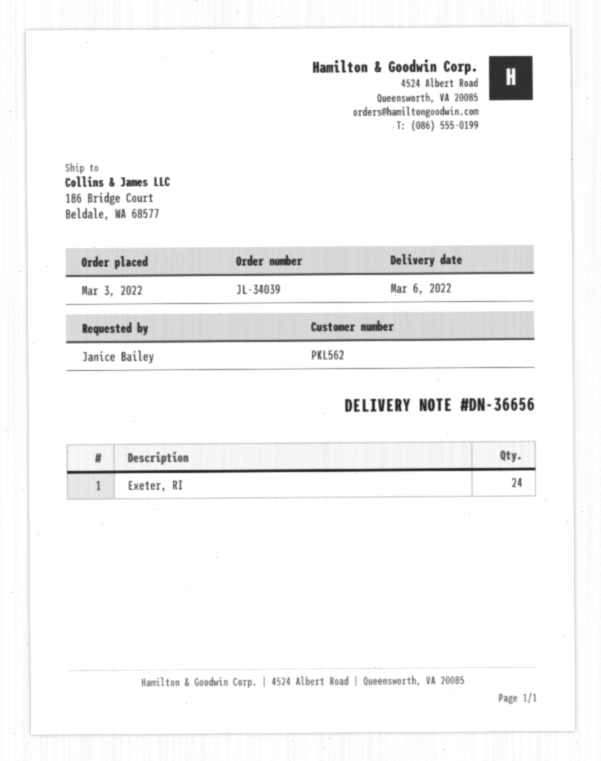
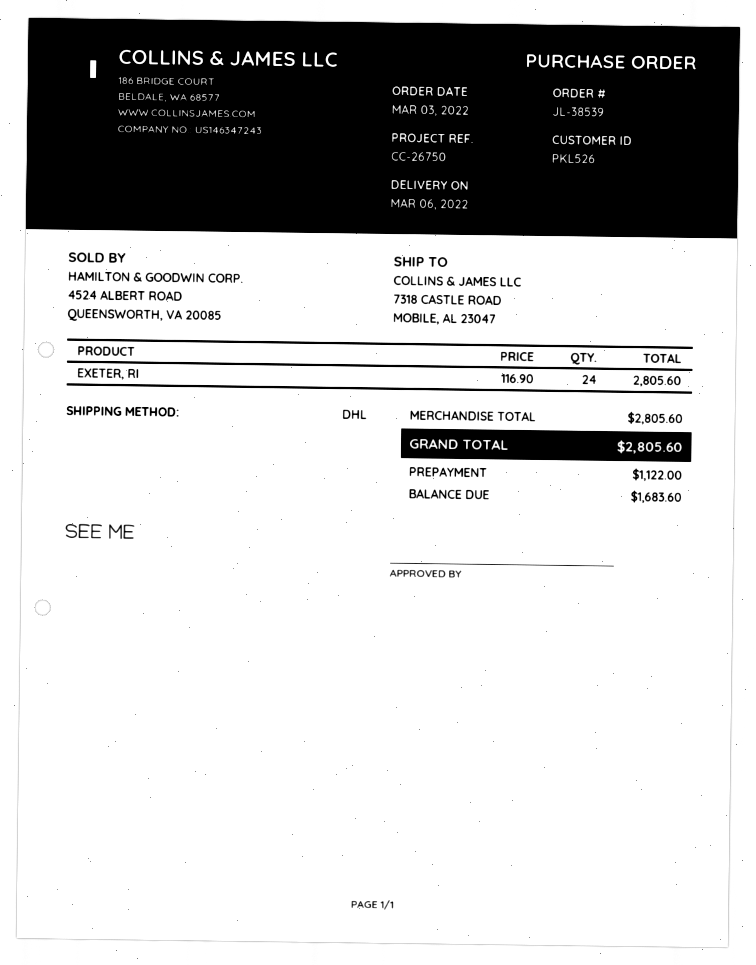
order number: JL-34039 -> JL-38539
customer number: PKL562 -> PKL526
ship to: 186 Bridge Court, Beldale, WA 68577 -> 7318 CASTLE ROAD, MOBILE, AL 23047

